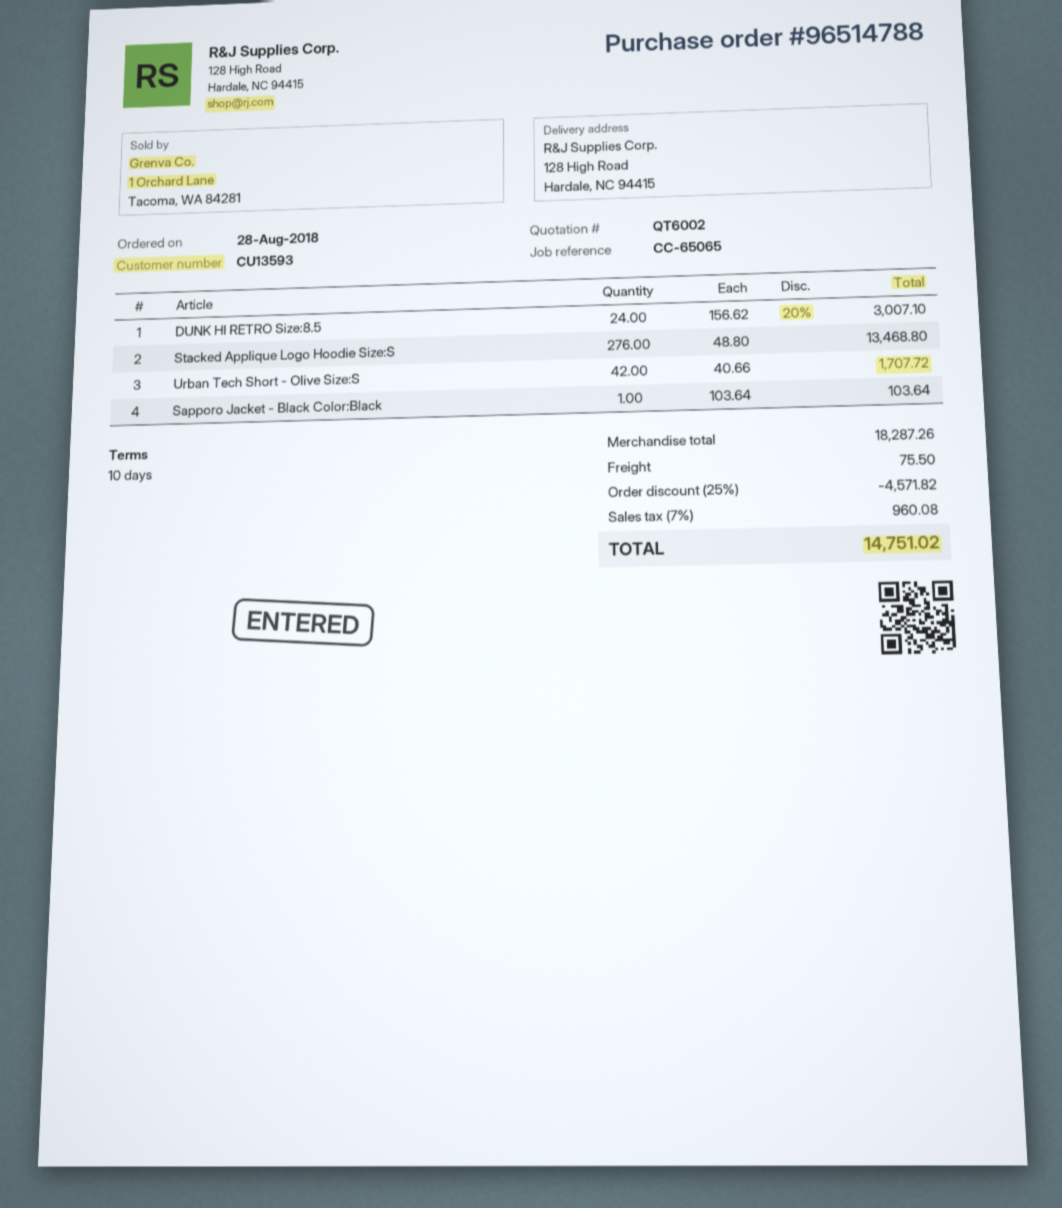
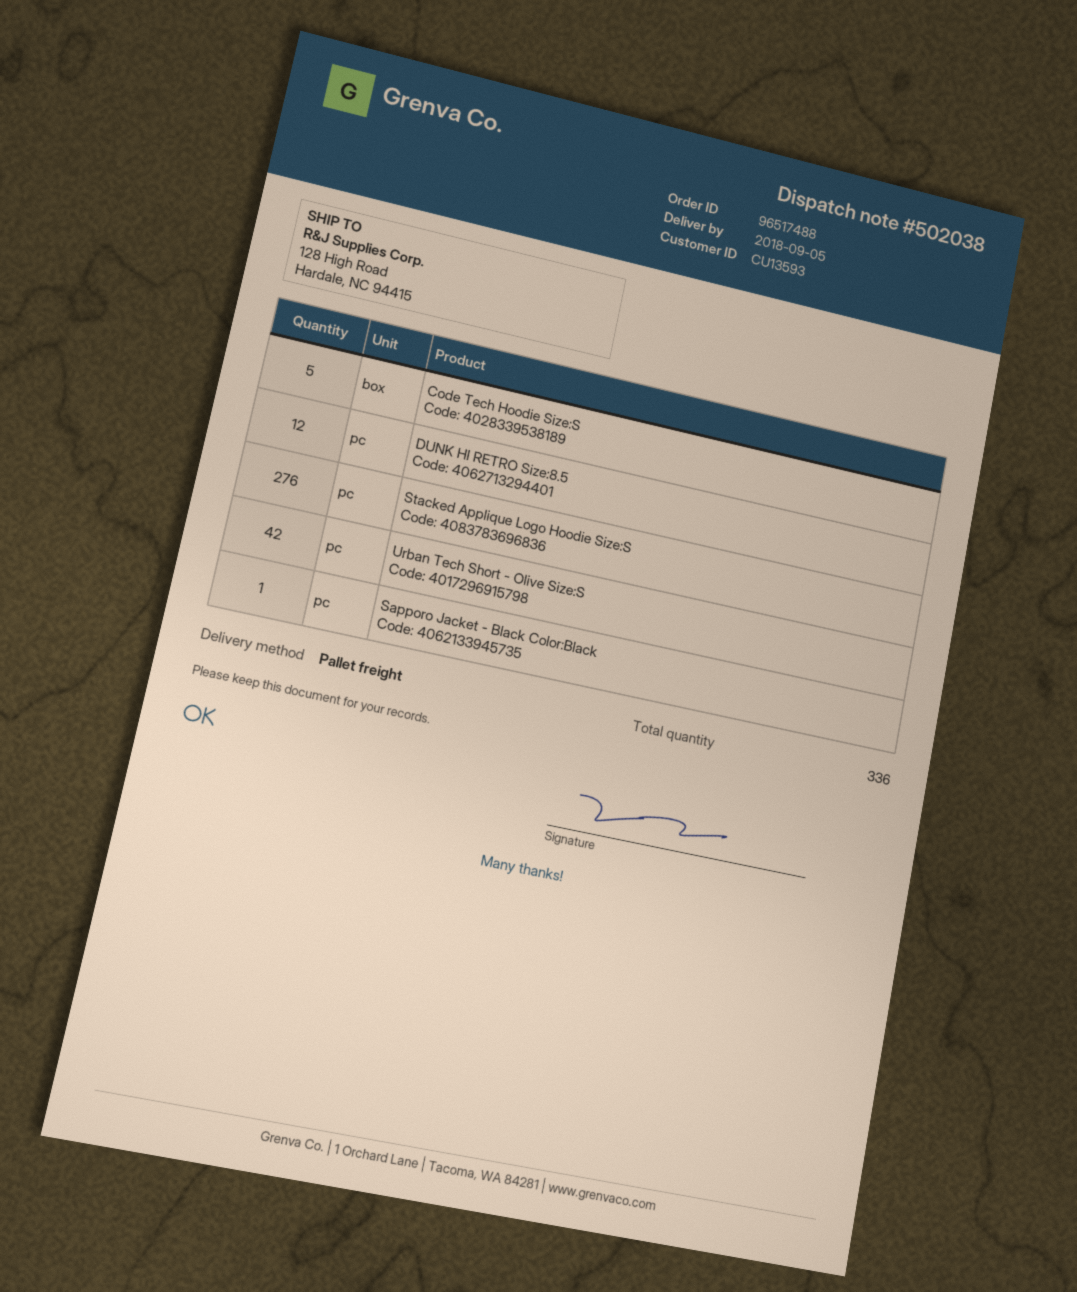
order number: 96514788 -> 96517488
DUNK HI RETRO Size:8.5: 24 -> 12
Code Tech Hoodie Size:S: none -> 5

